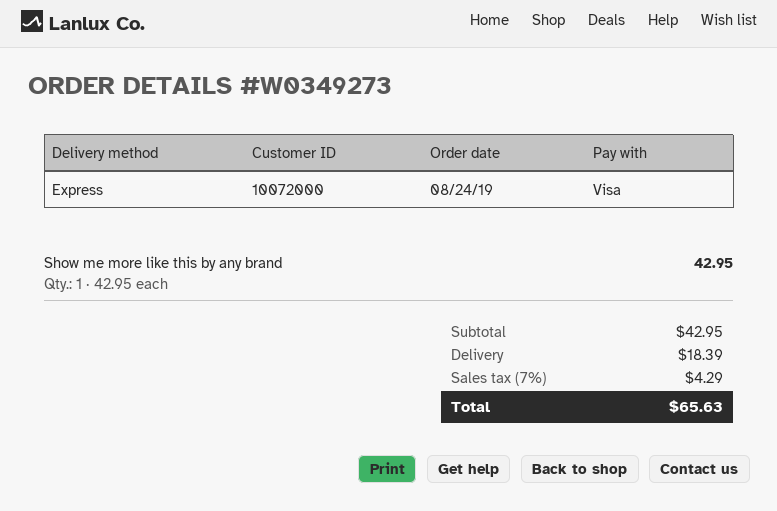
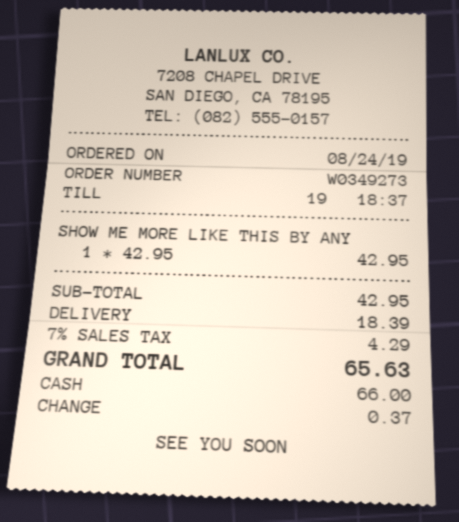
payment method: Visa -> cash

